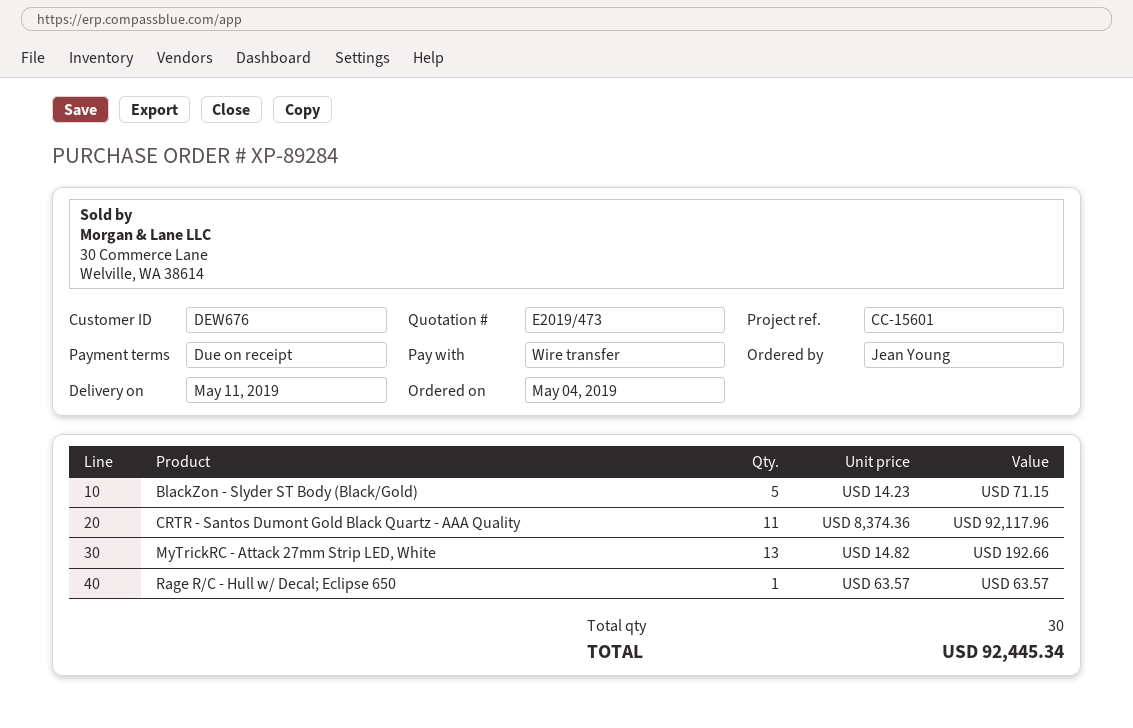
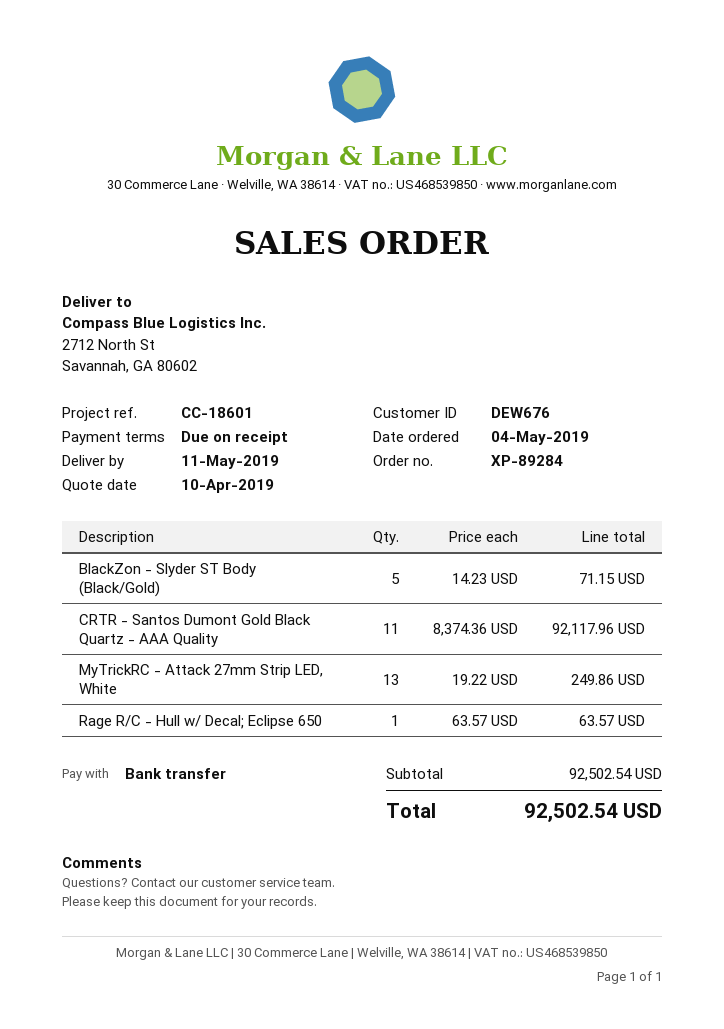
reference: CC-15601 -> CC-18601
MyTrickRC - Attack 27mm Strip LED, White: 13 x 14.82 = 192.66 -> 13 x 19.22 = 249.86
total: 92445.34 -> 92502.54

